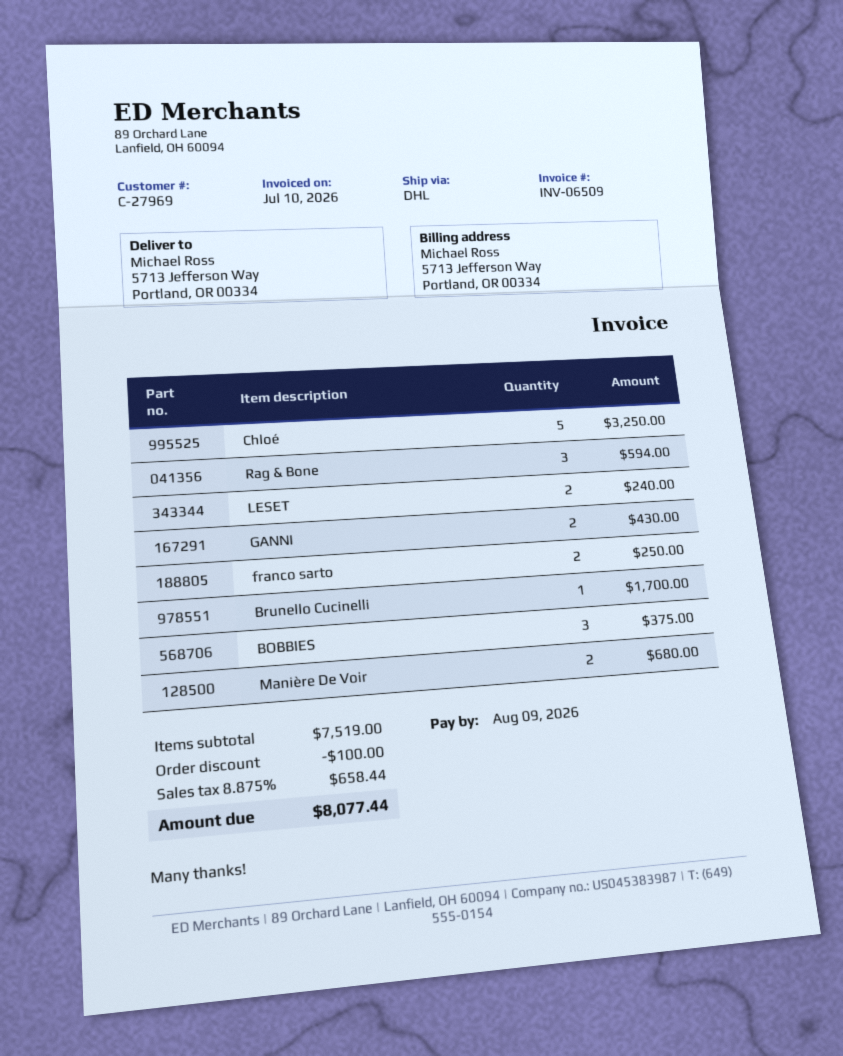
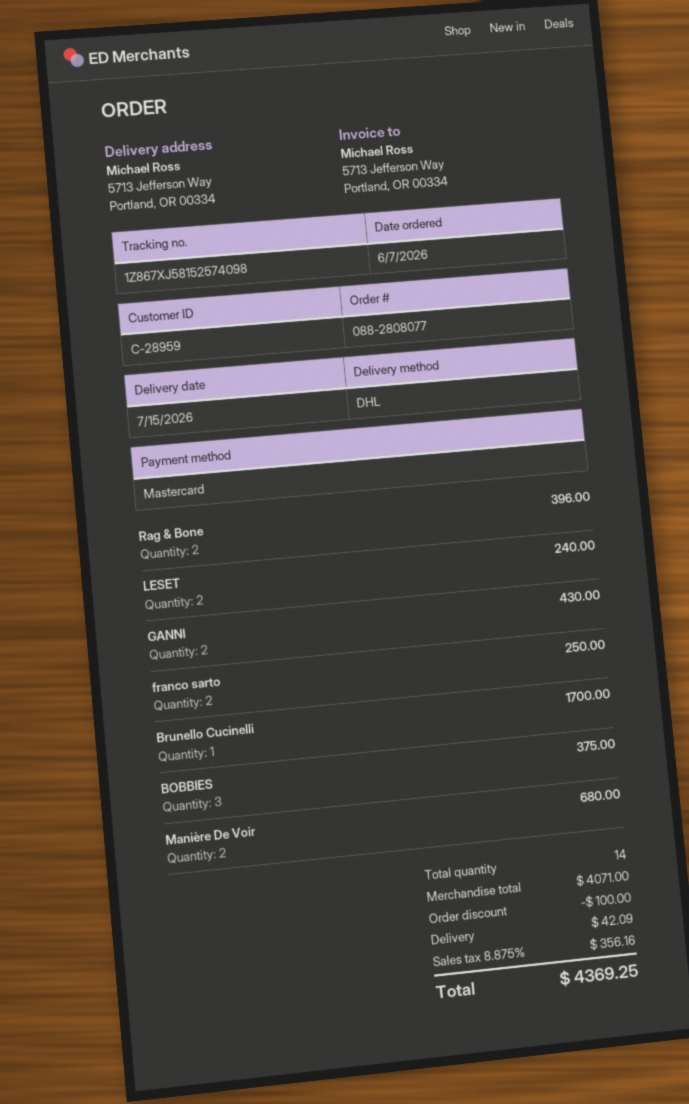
customer number: C-27969 -> C-28959
Chloé: 5 for 3250.00 -> none
Rag & Bone: 3 for 594.00 -> 2 for 396.00
subtotal: 7519.00 -> 4071.00
shipping: none -> 42.09
tax: 8.875% = 658.44 -> 8.875% = 356.16
total: 8077.44 -> 4369.25

